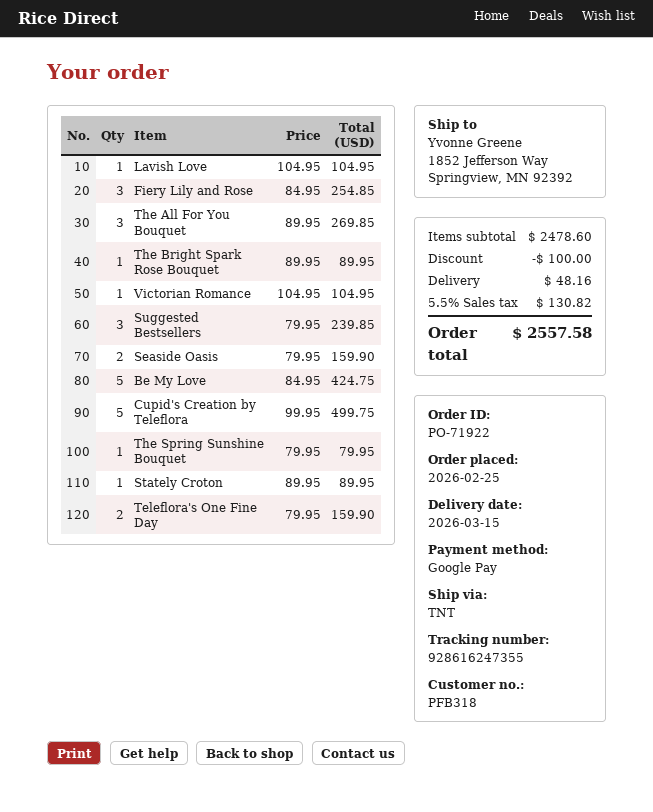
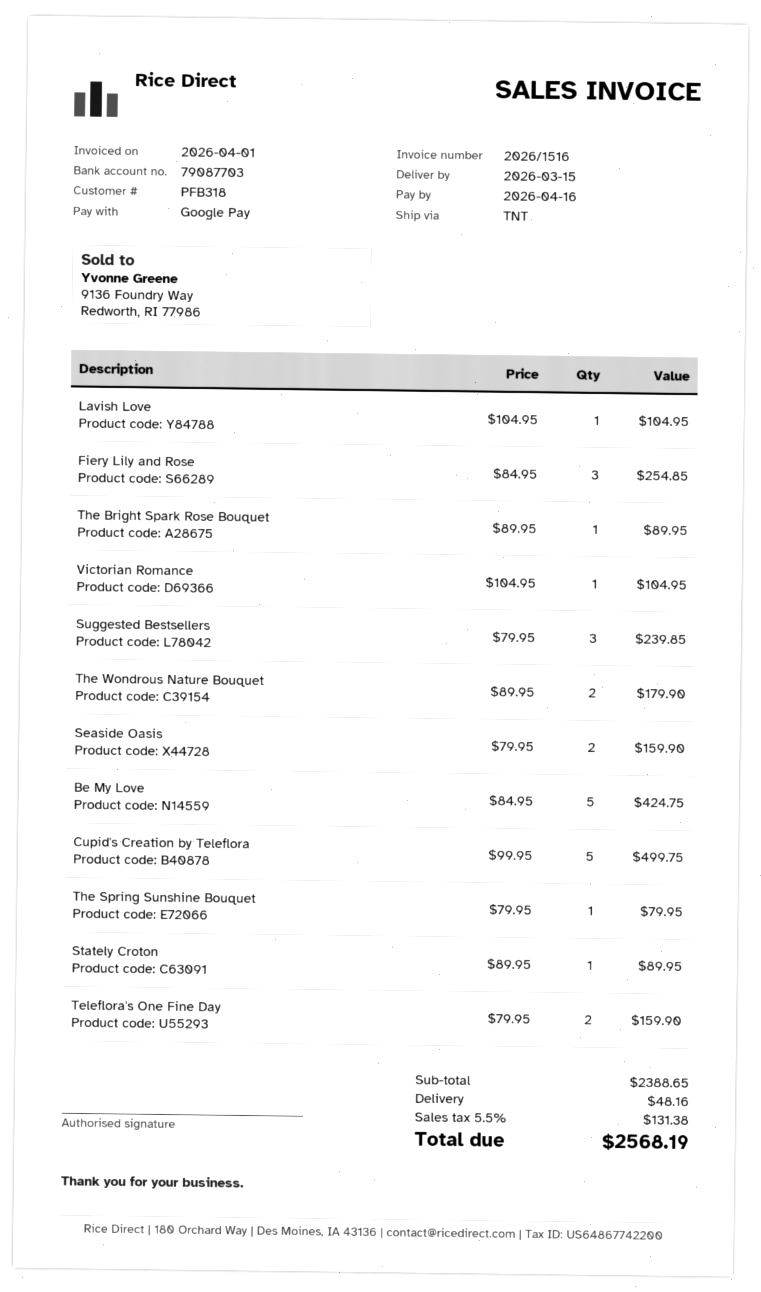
The All For You Bouquet: 3 x 89.95 = 269.85 -> none
The Wondrous Nature Bouquet: none -> 2 x 89.95 = 179.90
subtotal: 2478.60 -> 2388.65
discount: 100.00 -> none
tax: 5.5% = 130.82 -> 5.5% = 131.38
total: 2557.58 -> 2568.19

